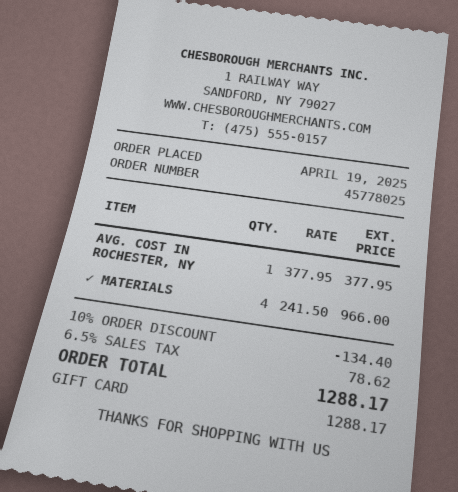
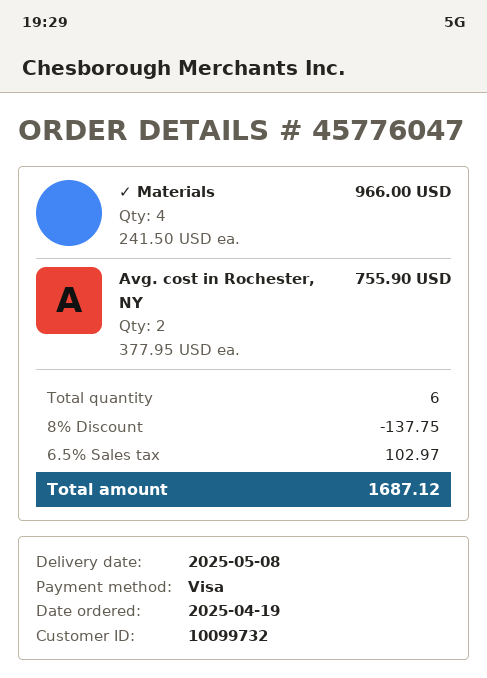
order number: 45778025 -> 45776047
payment method: gift card -> Visa
AVG. COST IN ROCHESTER, NY: 1 x 377.95 = 377.95 -> 2 x 377.95 = 755.90
discount: 10% = 134.40 -> 8% = 137.75
tax: 6.5% = 78.62 -> 6.5% = 102.97
total: 1288.17 -> 1687.12

